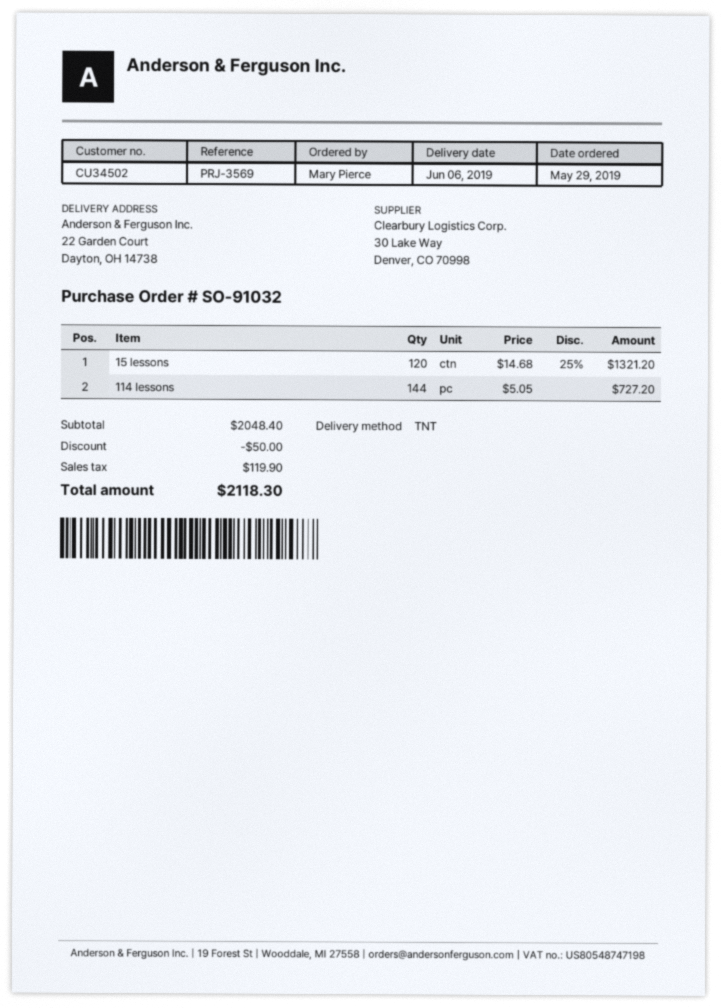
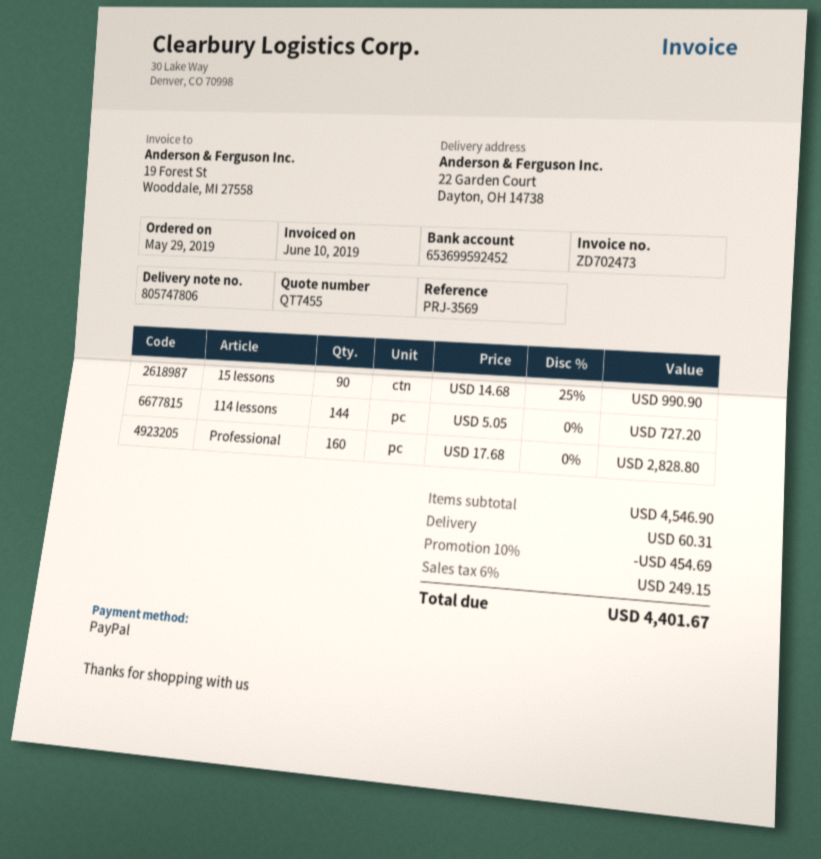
15 lessons: 120 x 14.68 - 25% = 1321.20 -> 90 x 14.68 - 25% = 990.90
Professional: none -> 160 x 17.68 = 2828.80
subtotal: 2048.40 -> 4546.90
discount: 50.00 -> 454.69
shipping: none -> 60.31
tax: 119.90 -> 249.15
total: 2118.30 -> 4401.67

